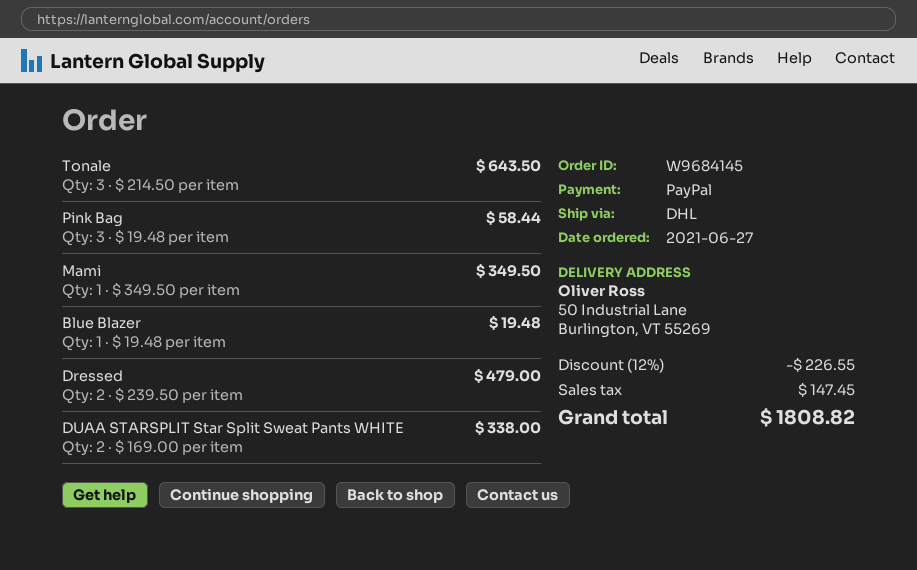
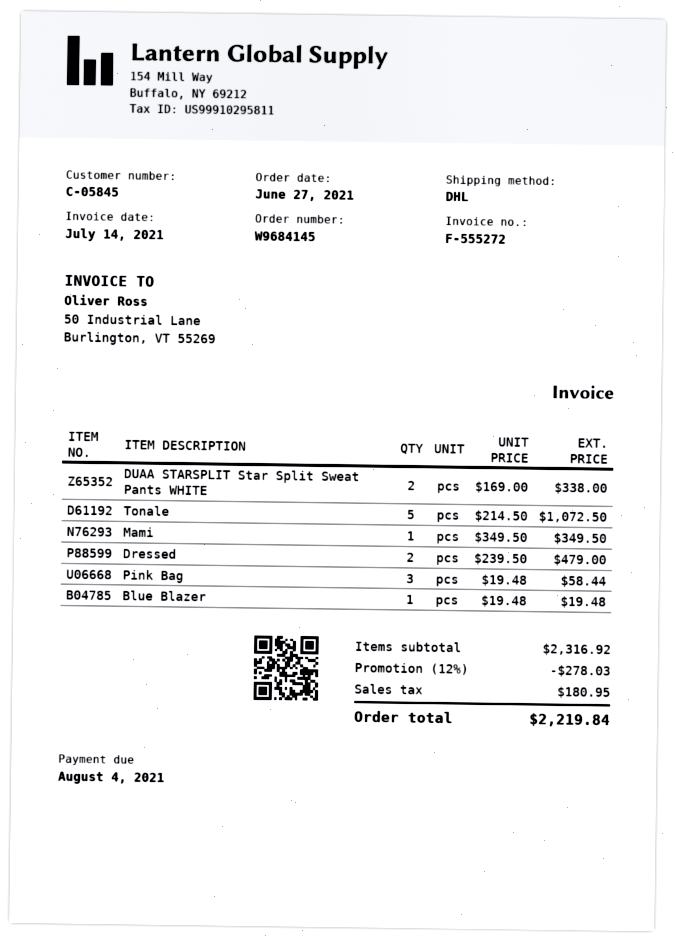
Tonale: 3 x 214.50 = 643.50 -> 5 x 214.50 = 1072.50
discount: 12% = 226.55 -> 12% = 278.03
tax: 147.45 -> 180.95
total: 1808.82 -> 2219.84

